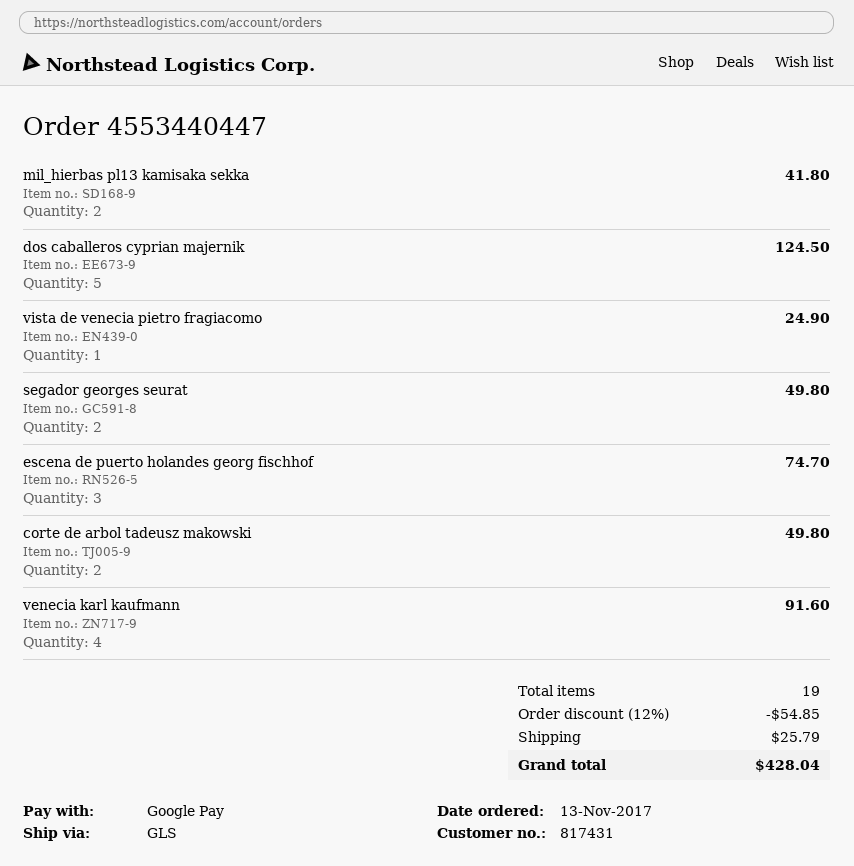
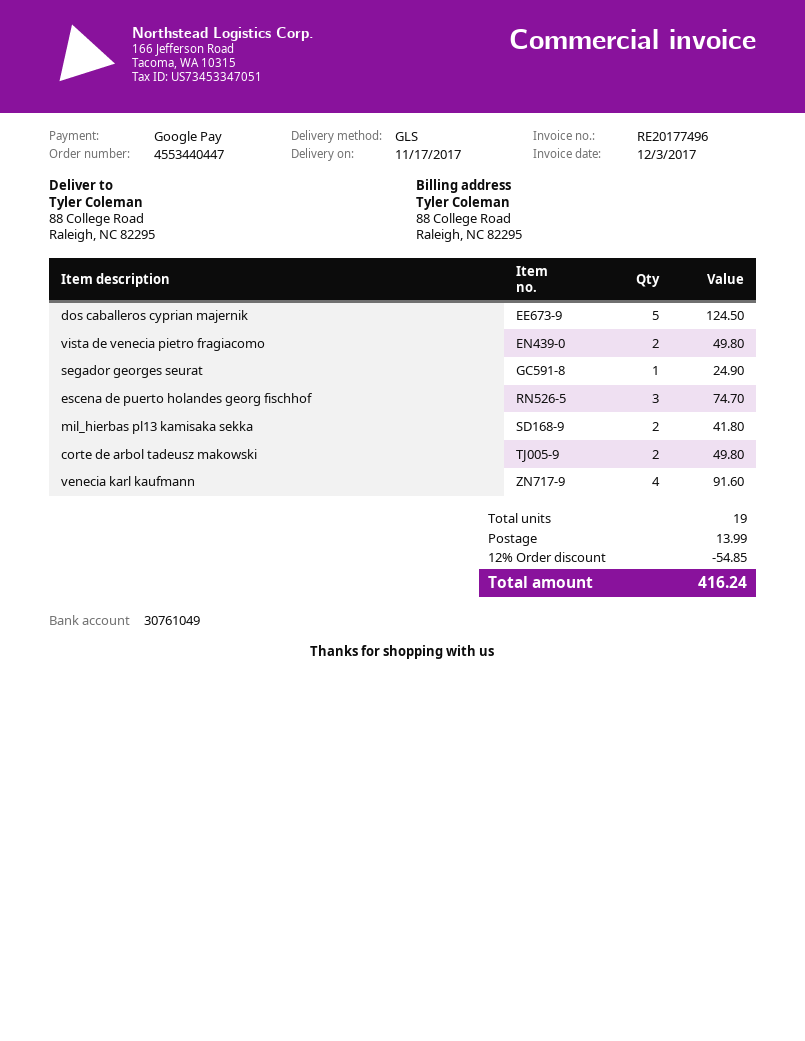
vista de venecia pietro fragiacomo: 1 for 24.90 -> 2 for 49.80
segador georges seurat: 2 for 49.80 -> 1 for 24.90
shipping: 25.79 -> 13.99
total: 428.04 -> 416.24

